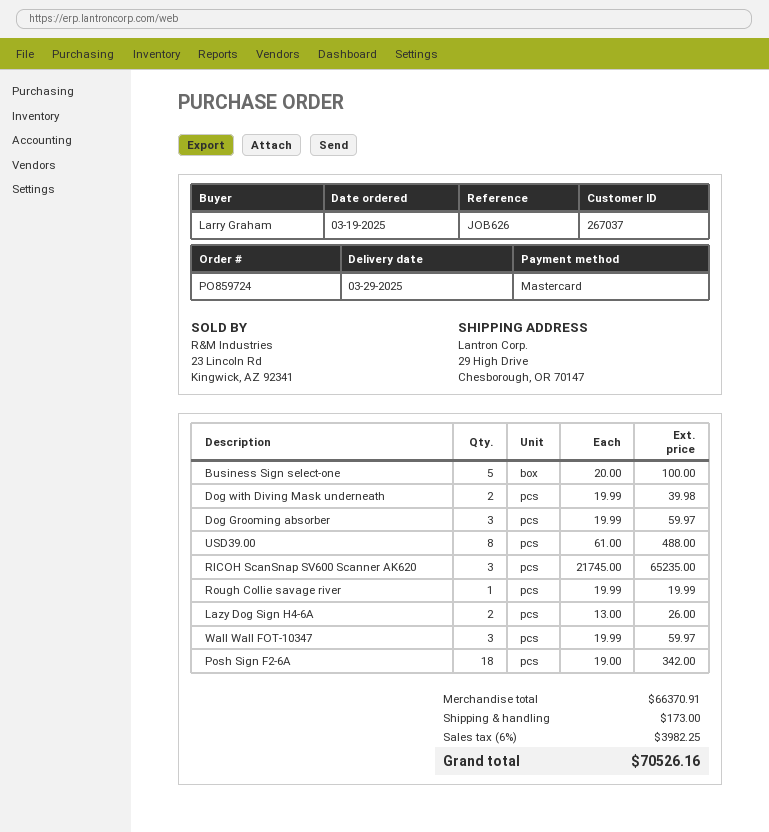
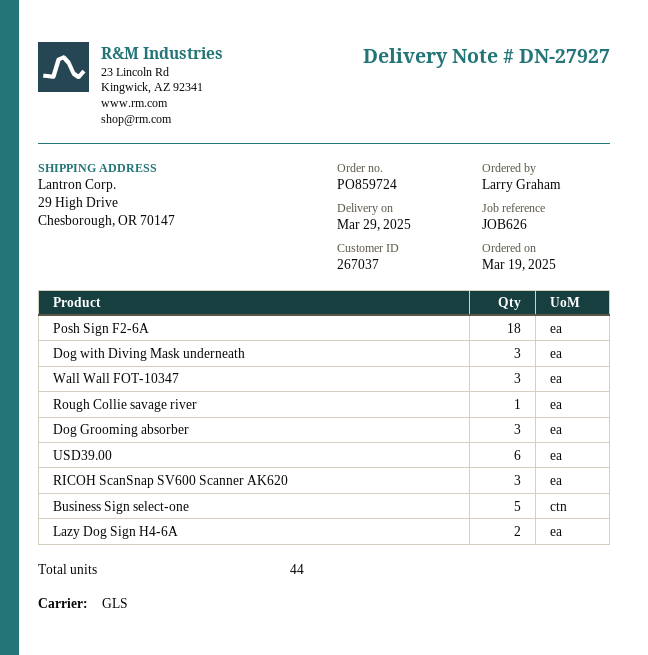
Dog with Diving Mask underneath: 2 -> 3
USD39.00: 8 -> 6

